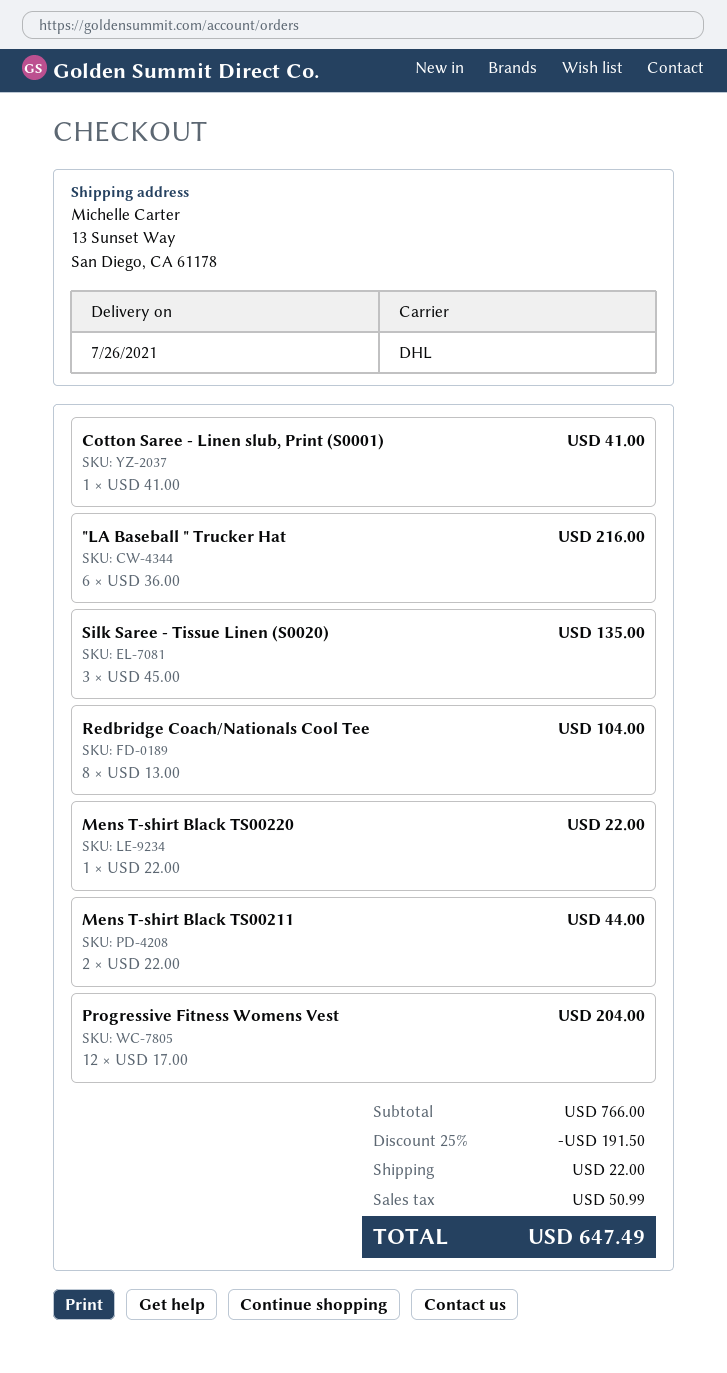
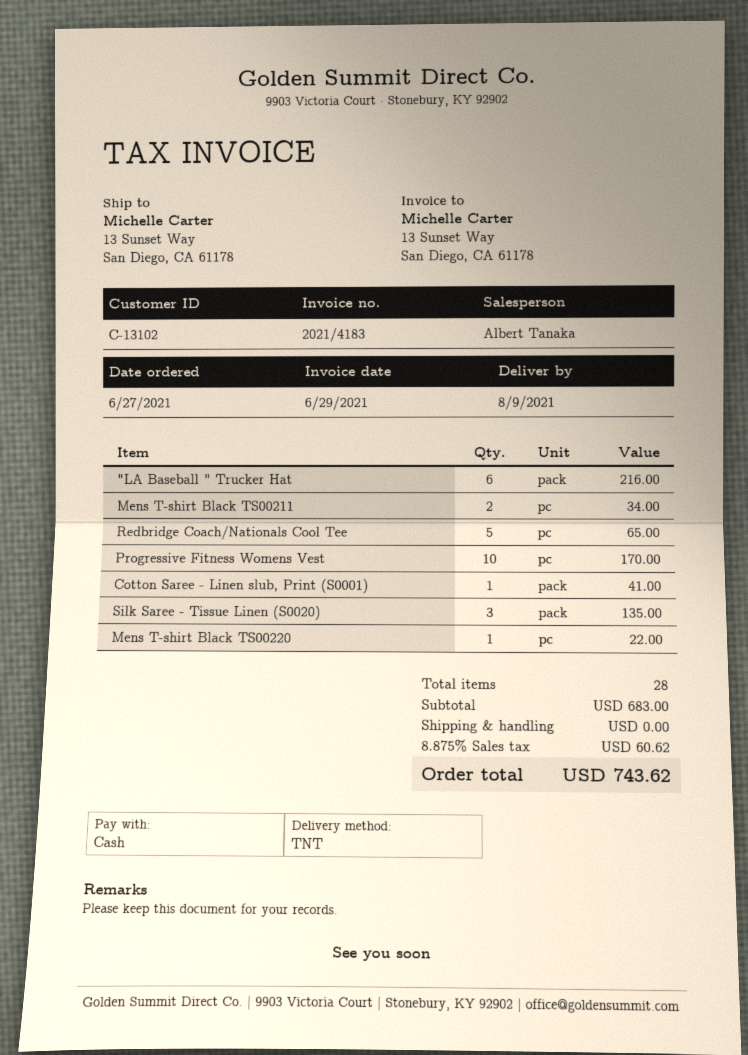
delivery date: 2021-07-26 -> 2021-08-09
shipping method: DHL -> TNT
Redbridge Coach/Nationals Cool Tee: 8 for 104.00 -> 5 for 65.00
Mens T-shirt Black TS00211: 2 for 44.00 -> 2 for 34.00
Progressive Fitness Womens Vest: 12 for 204.00 -> 10 for 170.00
subtotal: 766.00 -> 683.00
discount: 25% = 191.50 -> none
shipping: 22.00 -> 0.00
tax: 50.99 -> 60.62
total: 647.49 -> 743.62

